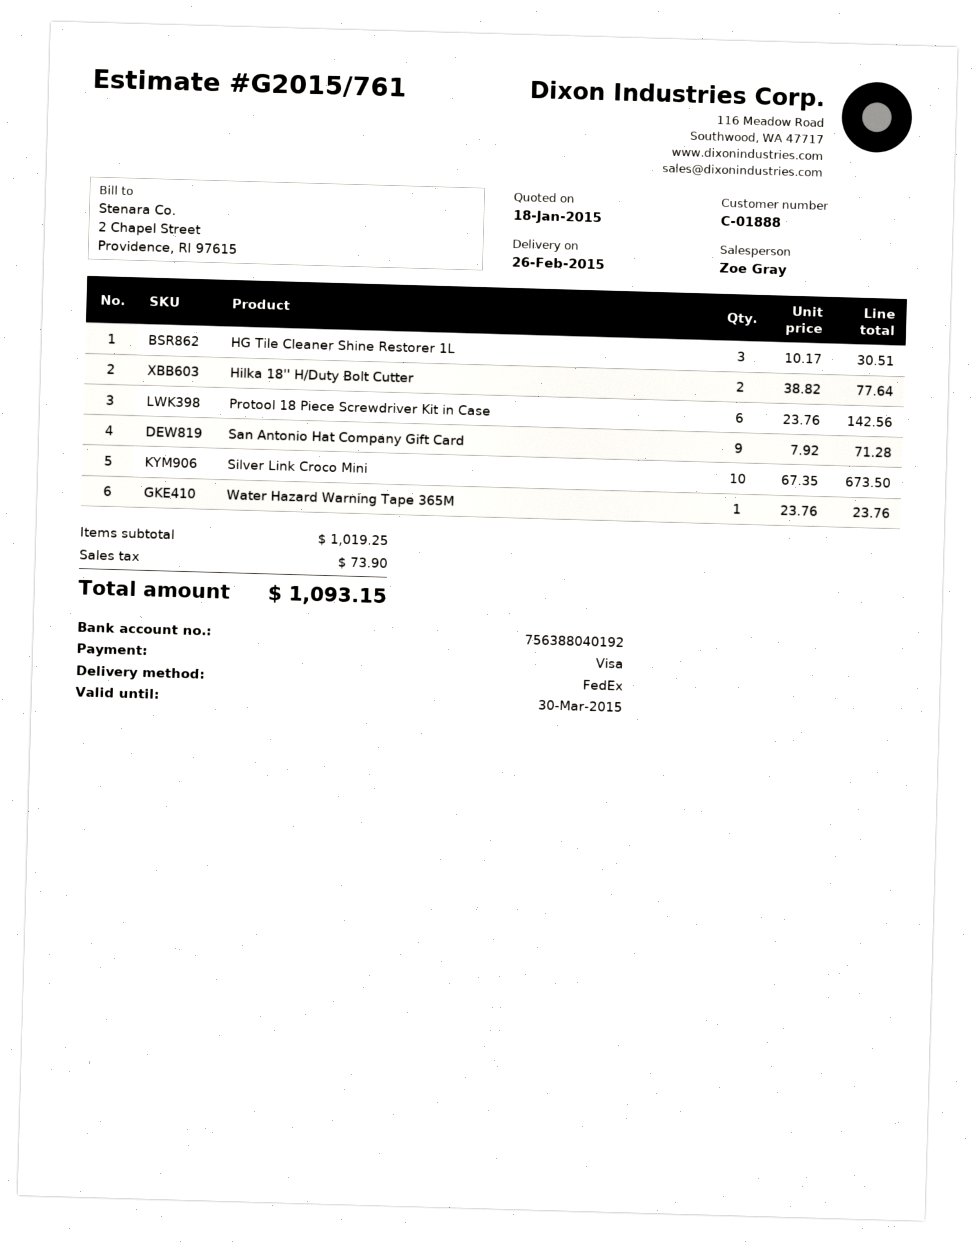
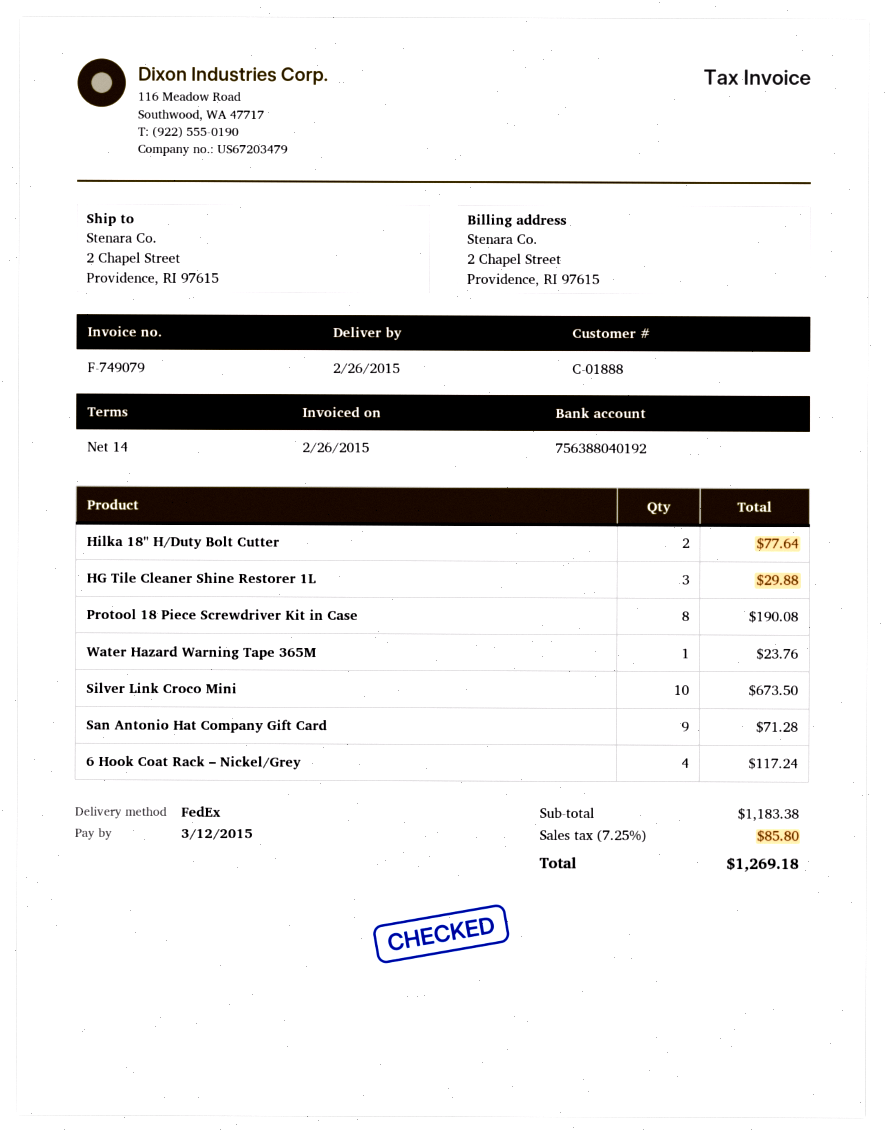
HG Tile Cleaner Shine Restorer 1L: 3 for 30.51 -> 3 for 29.88
Protool 18 Piece Screwdriver Kit in Case: 6 for 142.56 -> 8 for 190.08
6 Hook Coat Rack – Nickel/Grey: none -> 4 for 117.24
subtotal: 1019.25 -> 1183.38
tax: 73.90 -> 85.80
total: 1093.15 -> 1269.18

